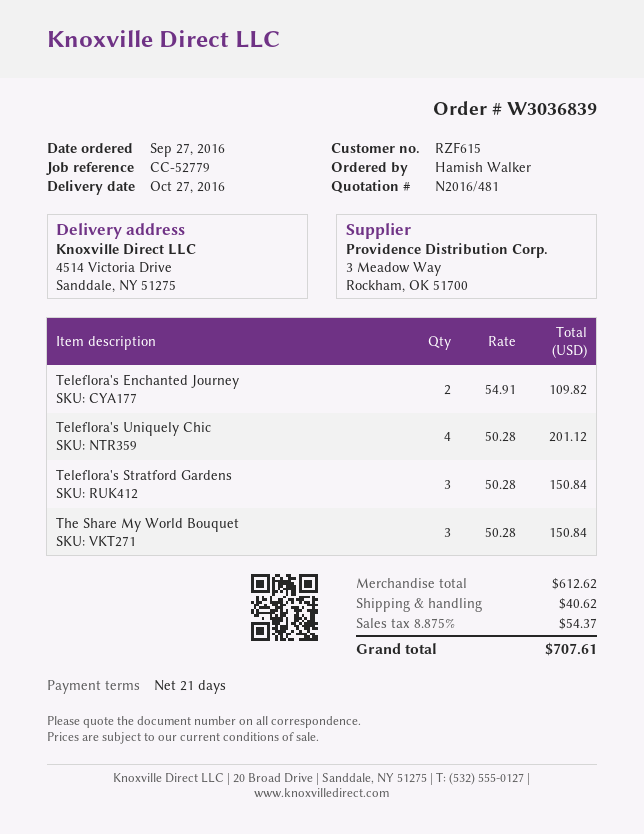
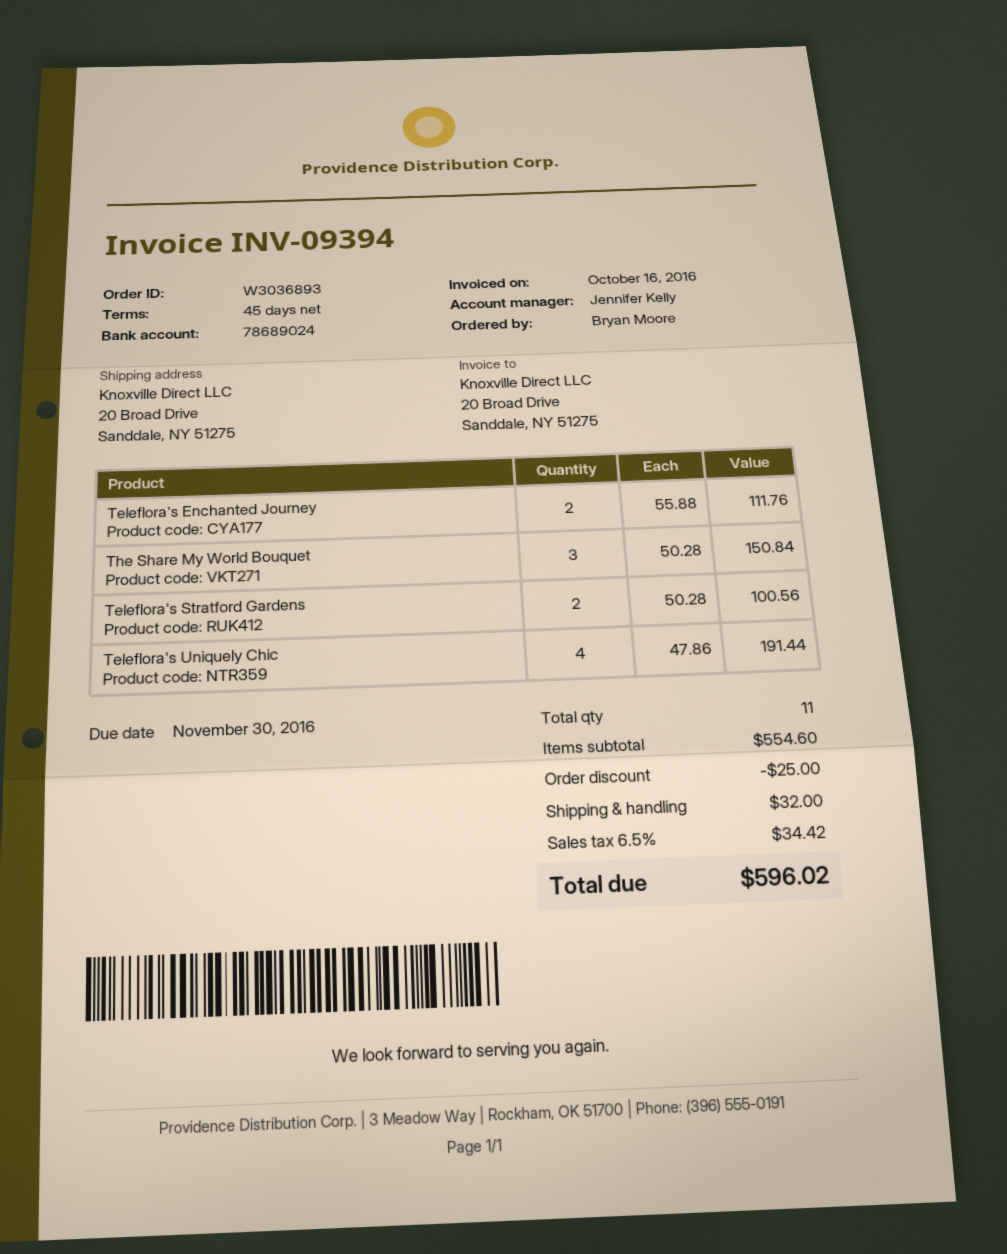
order number: W3036839 -> W3036893
payment terms: 21 days -> 45 days
ordered by: Hamish Walker -> Bryan Moore
ship to: 4514 Victoria Drive, Sanddale, NY 51275 -> 20 Broad Drive, Sanddale, NY 51275
Teleflora's Enchanted Journey: 2 x 54.91 = 109.82 -> 2 x 55.88 = 111.76
Teleflora's Uniquely Chic: 4 x 50.28 = 201.12 -> 4 x 47.86 = 191.44
Teleflora's Stratford Gardens: 3 x 50.28 = 150.84 -> 2 x 50.28 = 100.56
subtotal: 612.62 -> 554.60
discount: none -> 25.00
shipping: 40.62 -> 32.00
tax: 8.875% = 54.37 -> 6.5% = 34.42
total: 707.61 -> 596.02

